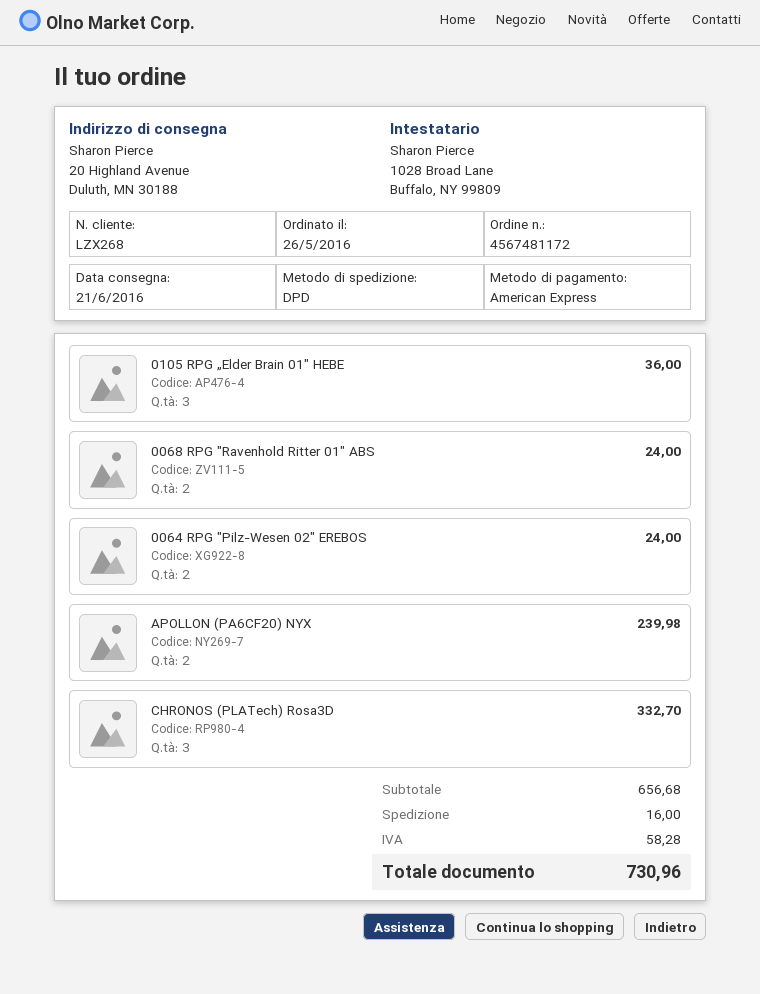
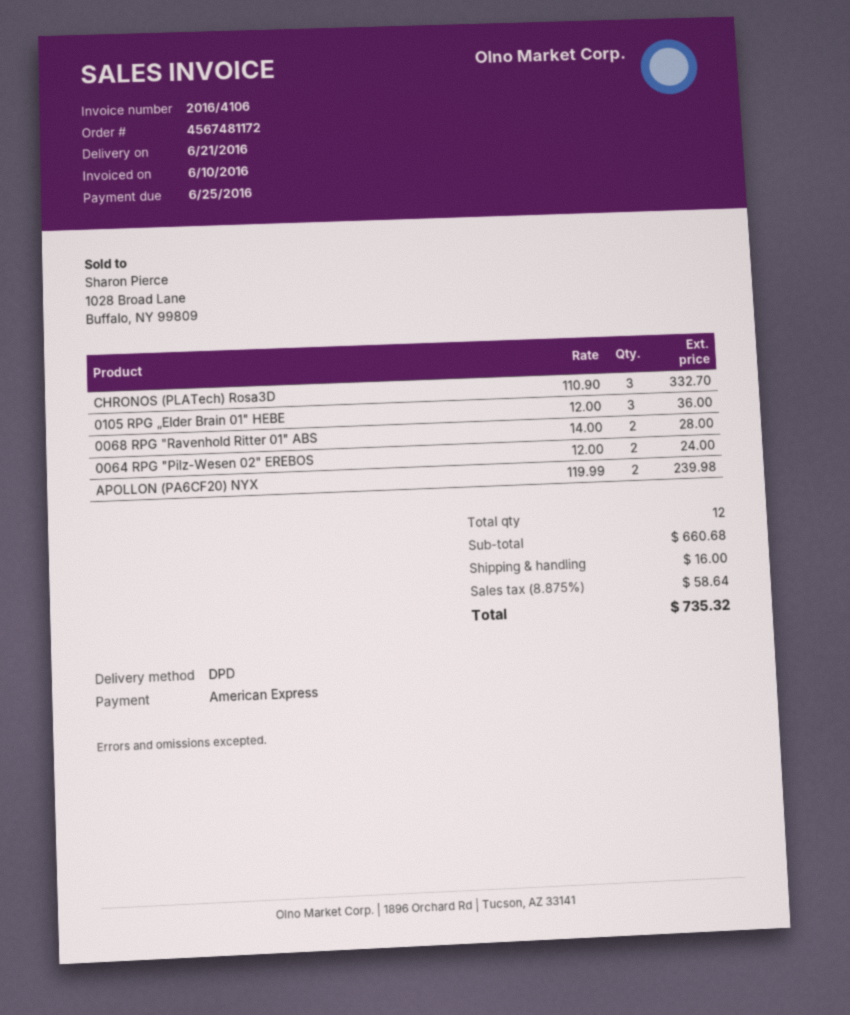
0068 RPG "Ravenhold Ritter 01" ABS: 2 for 24.00 -> 2 for 28.00
subtotal: 656.68 -> 660.68
tax: 58.28 -> 58.64
total: 730.96 -> 735.32

